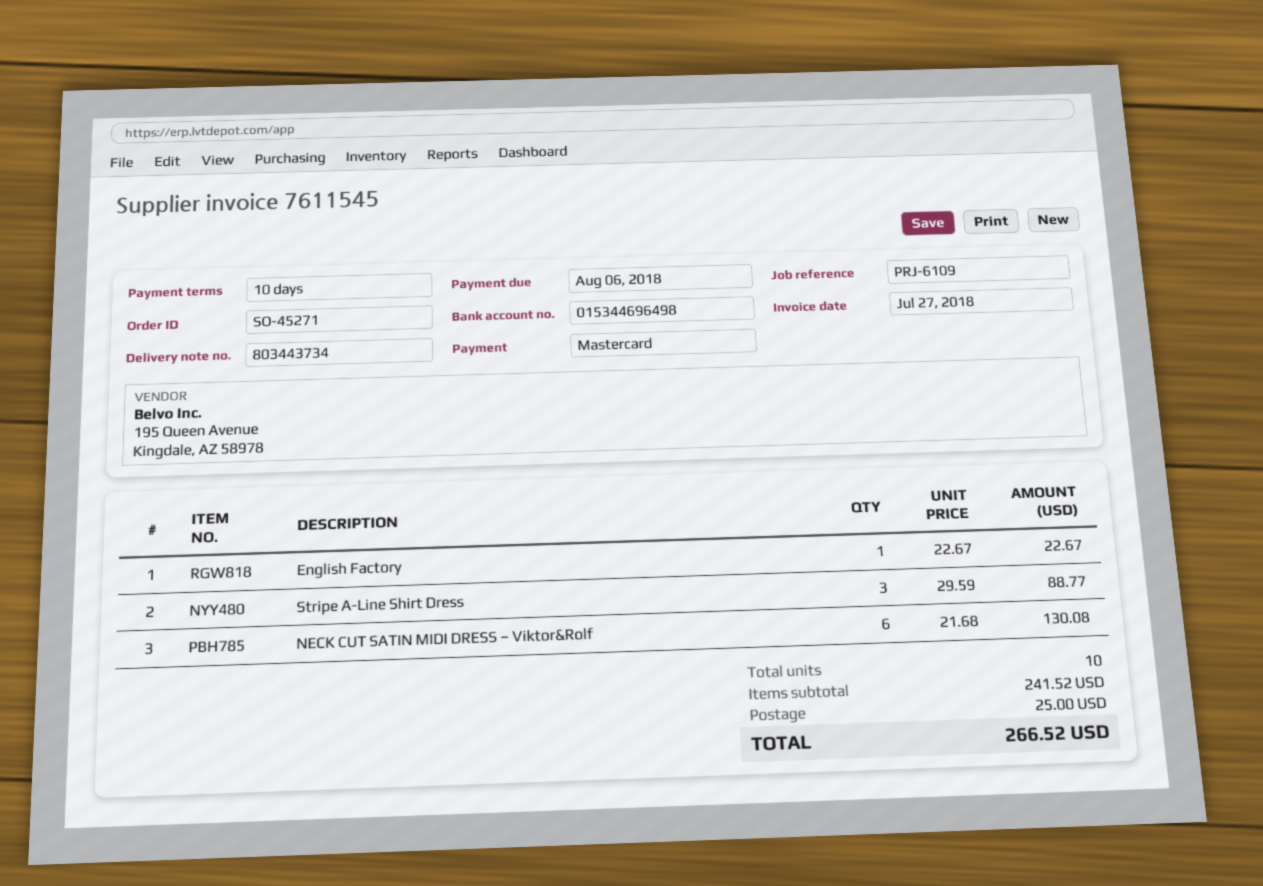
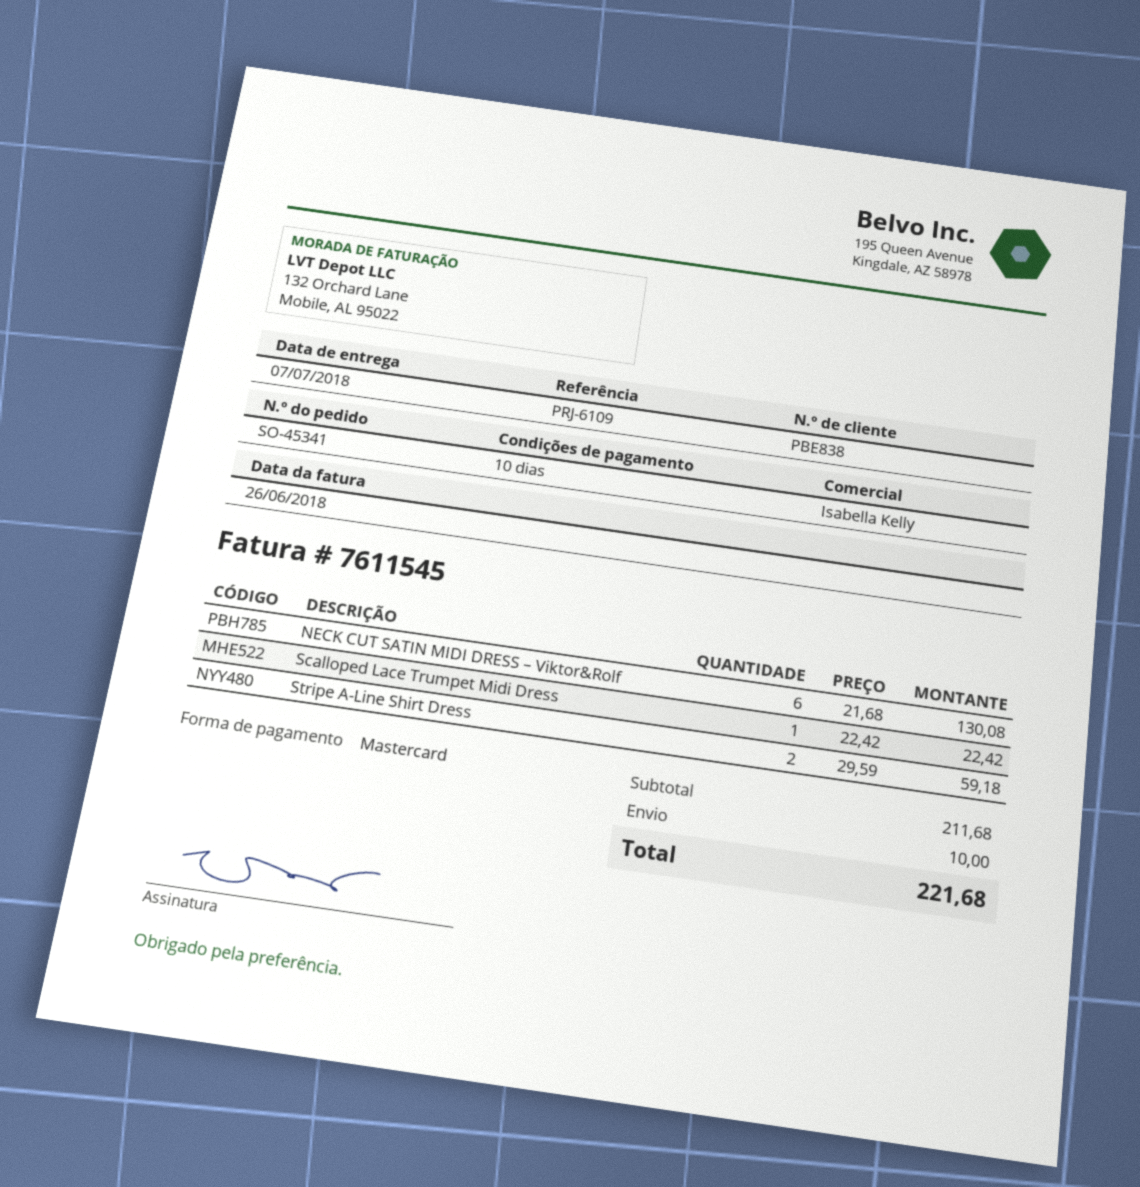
order number: SO-45271 -> SO-45341
invoice date: 2018-07-27 -> 2018-06-26
English Factory: 1 x 22.67 = 22.67 -> none
Stripe A-Line Shirt Dress: 3 x 29.59 = 88.77 -> 2 x 29.59 = 59.18
Scalloped Lace Trumpet Midi Dress: none -> 1 x 22.42 = 22.42
subtotal: 241.52 -> 211.68
shipping: 25.00 -> 10.00
total: 266.52 -> 221.68

